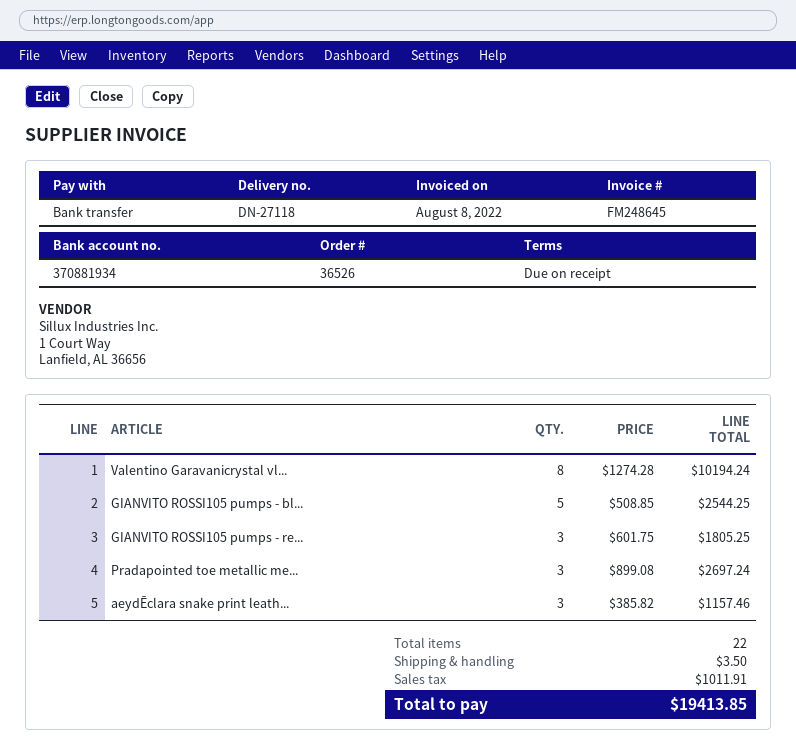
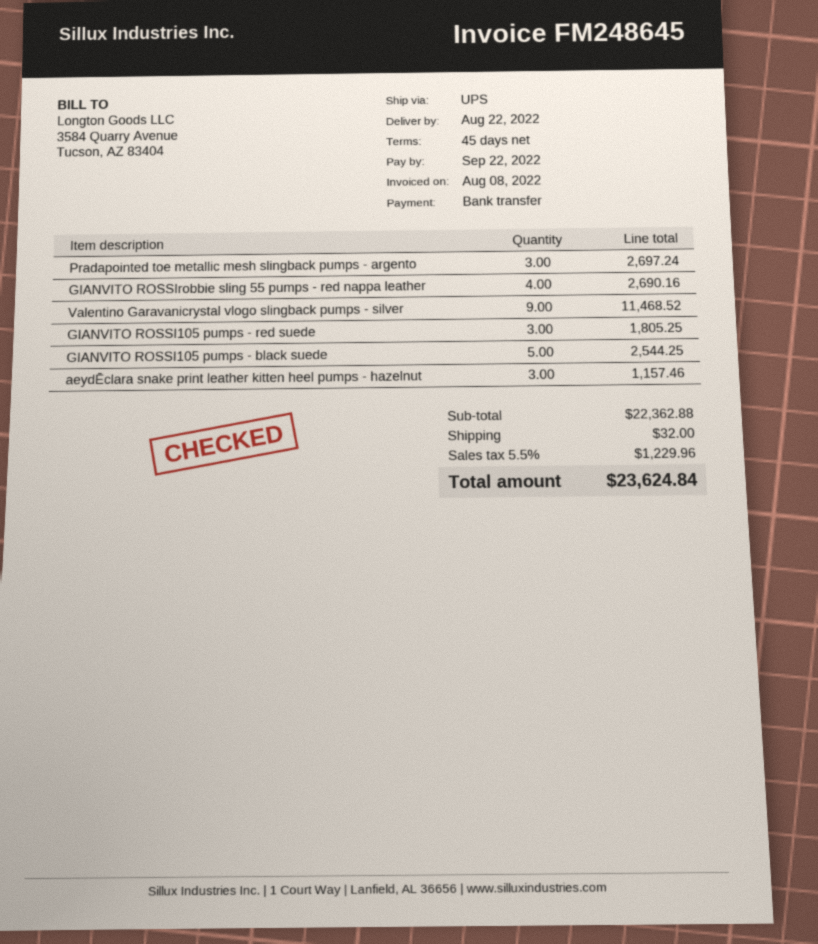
payment terms: on receipt -> 45 days
Valentino Garavanicrystal vl...: 8 for 10194.24 -> 9 for 11468.52
GIANVITO ROSSIrobbie sling 55 pumps - red nappa leather: none -> 4 for 2690.16
shipping: 3.50 -> 32.00
tax: 1011.91 -> 1229.96
total: 19413.85 -> 23624.84

